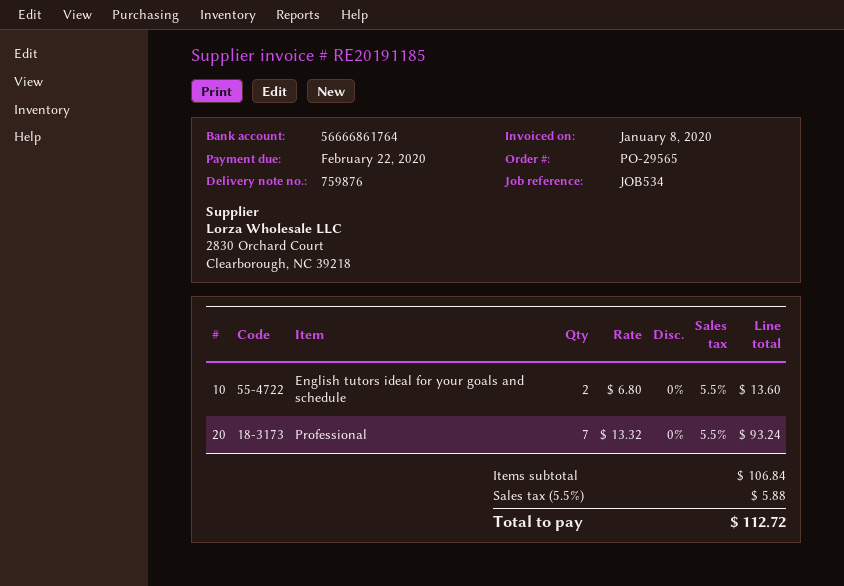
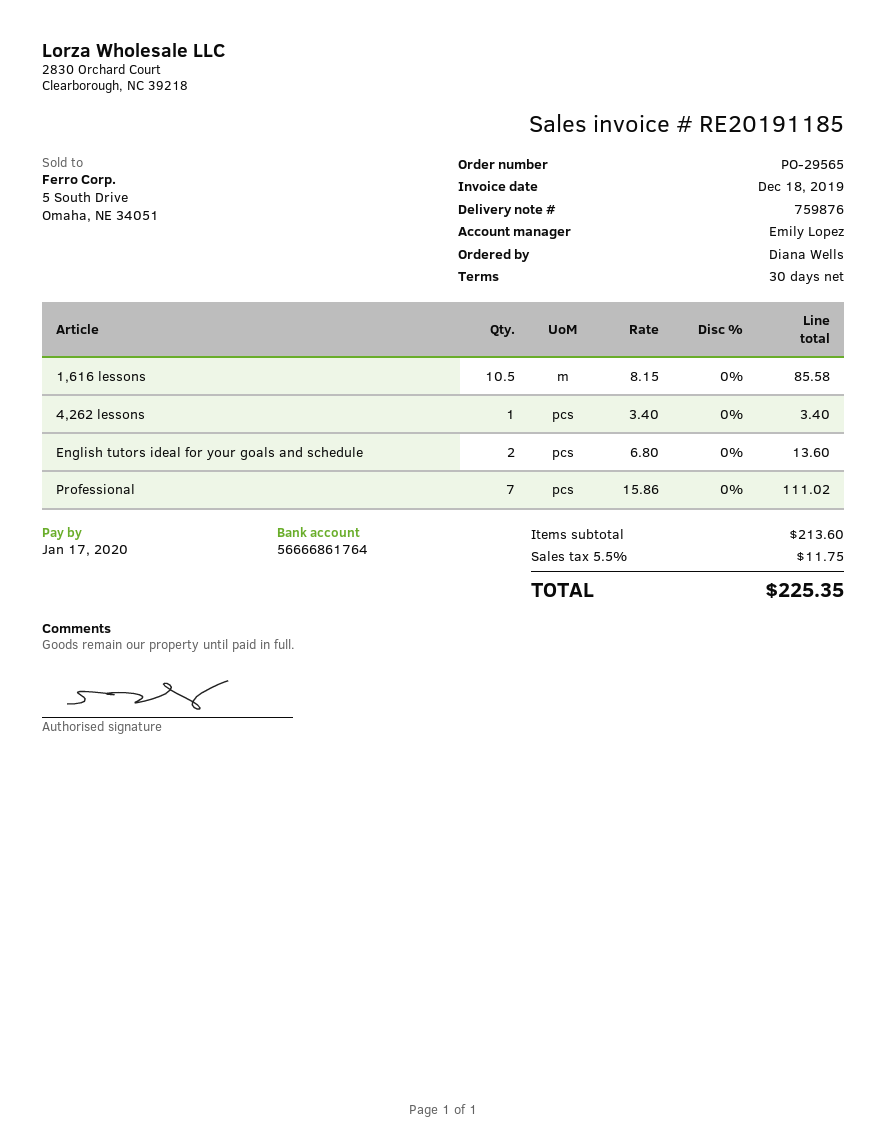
invoice date: 2020-01-08 -> 2019-12-18
due date: 2020-02-22 -> 2020-01-17
Professional: 7 x 13.32 = 93.24 -> 7 x 15.86 = 111.02
1,616 lessons: none -> 10.5 x 8.15 = 85.58
4,262 lessons: none -> 1 x 3.40 = 3.40
subtotal: 106.84 -> 213.60
tax: 5.5% = 5.88 -> 5.5% = 11.75
total: 112.72 -> 225.35

